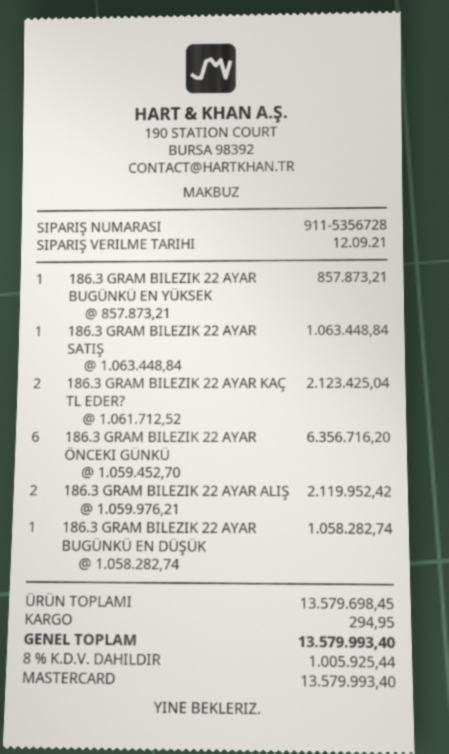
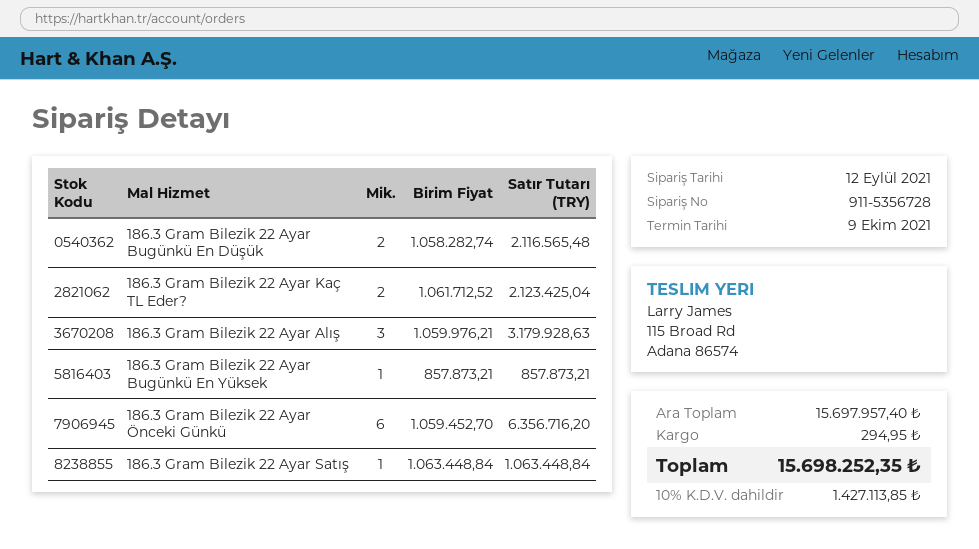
186.3 GRAM BILEZIK 22 AYAR ALIŞ: 2 x 1059976.21 = 2119952.42 -> 3 x 1059976.21 = 3179928.63
186.3 GRAM BILEZIK 22 AYAR BUGÜNKÜ EN DÜŞÜK: 1 x 1058282.74 = 1058282.74 -> 2 x 1058282.74 = 2116565.48
subtotal: 13579698.45 -> 15697957.40
tax: 8% = 1005925.44 -> 10% = 1427113.85
total: 13579993.40 -> 15698252.35

